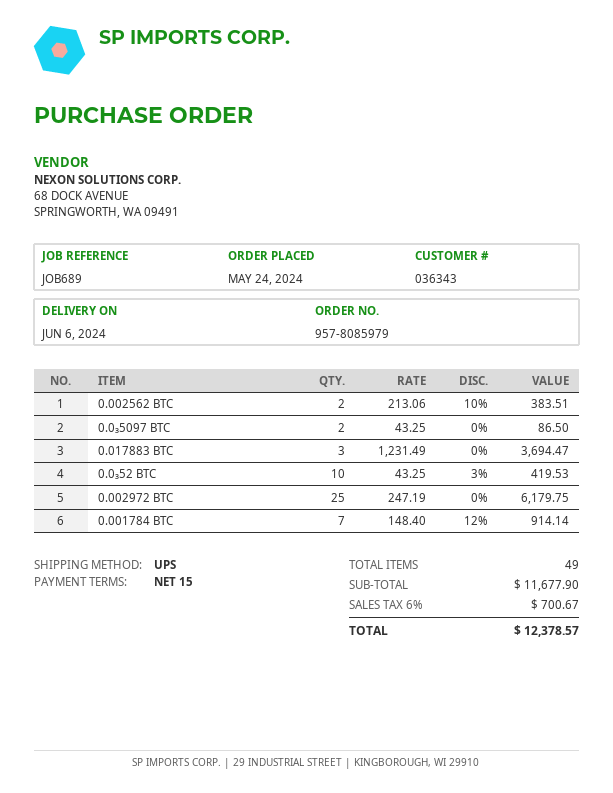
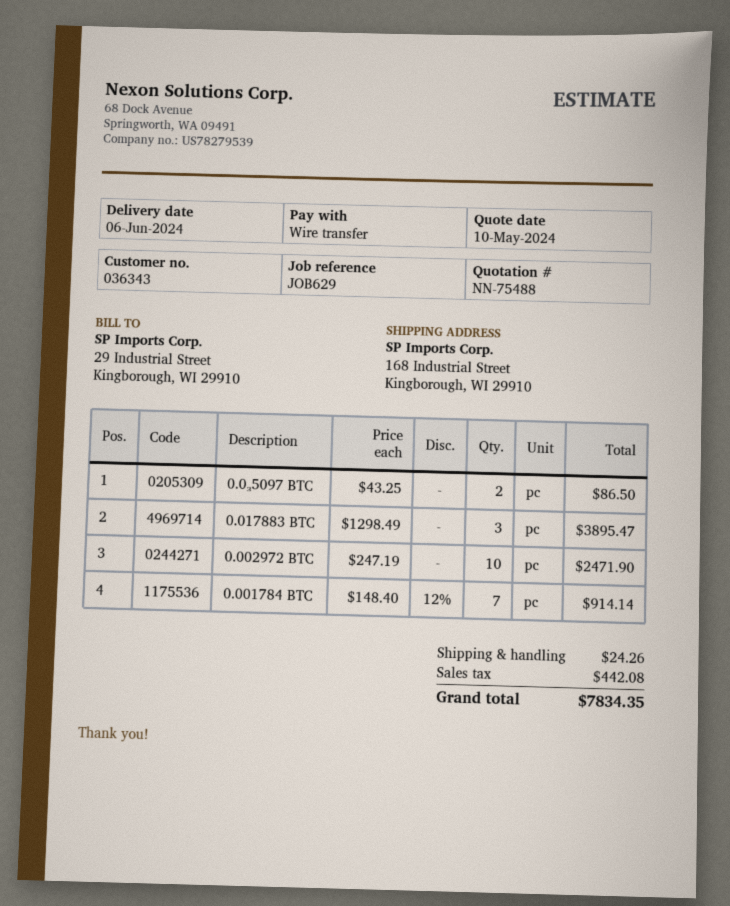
reference: JOB689 -> JOB629
0.002562 BTC: 2 x 213.06 - 10% = 383.51 -> none
0.017883 BTC: 3 x 1231.49 = 3694.47 -> 3 x 1298.49 = 3895.47
0.0₃52 BTC: 10 x 43.25 - 3% = 419.53 -> none
0.002972 BTC: 25 x 247.19 = 6179.75 -> 10 x 247.19 = 2471.90
shipping: none -> 24.26
tax: 700.67 -> 442.08
total: 12378.57 -> 7834.35

